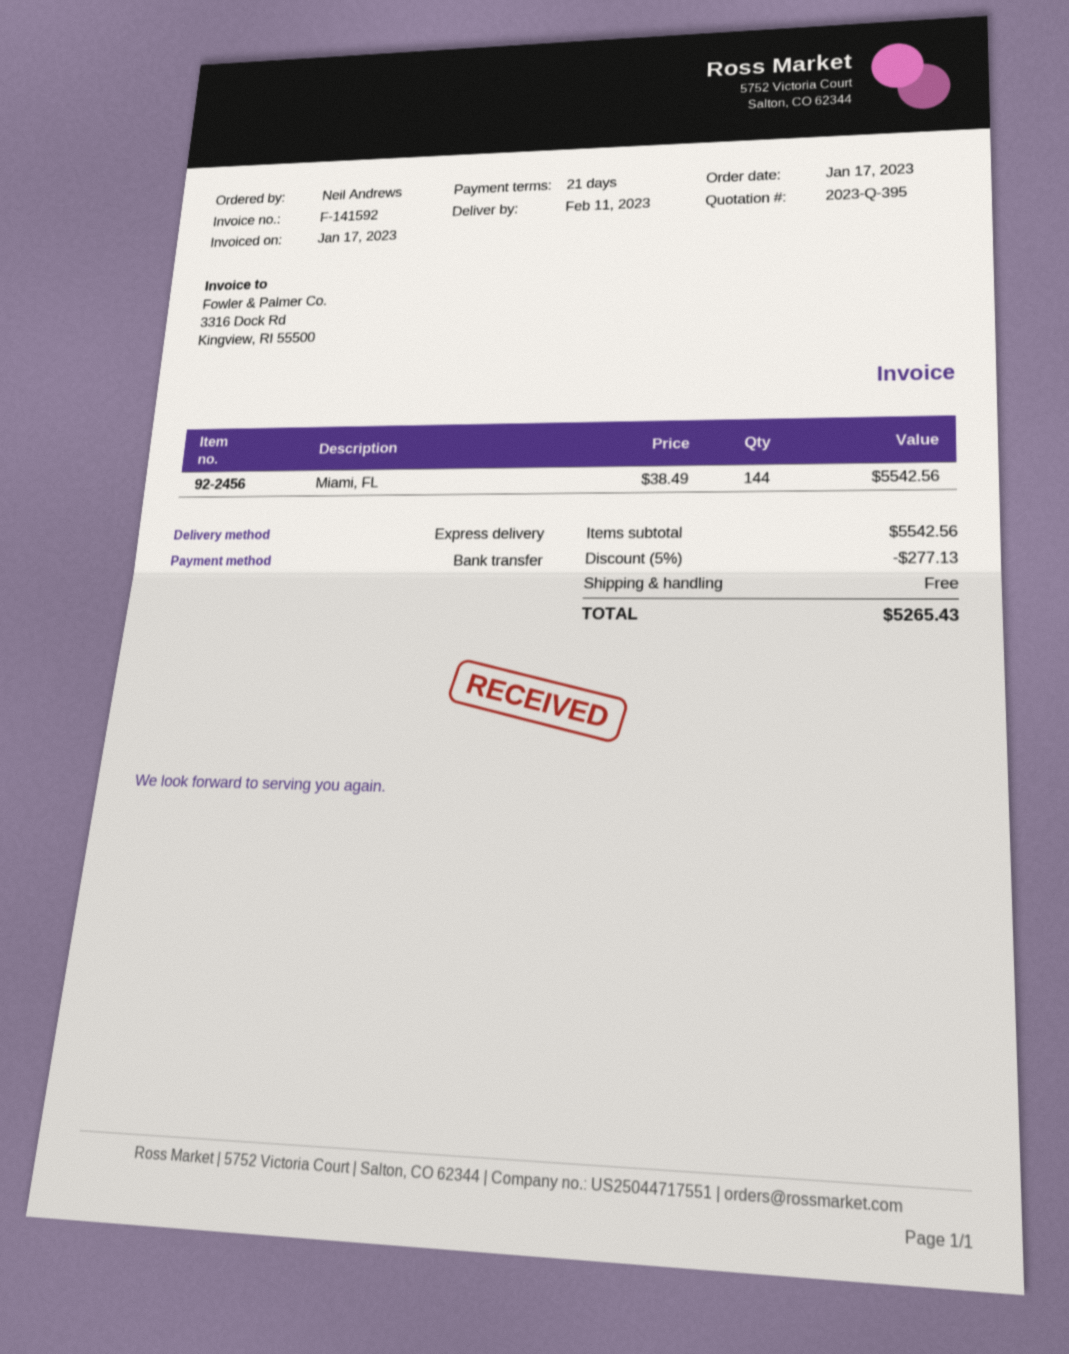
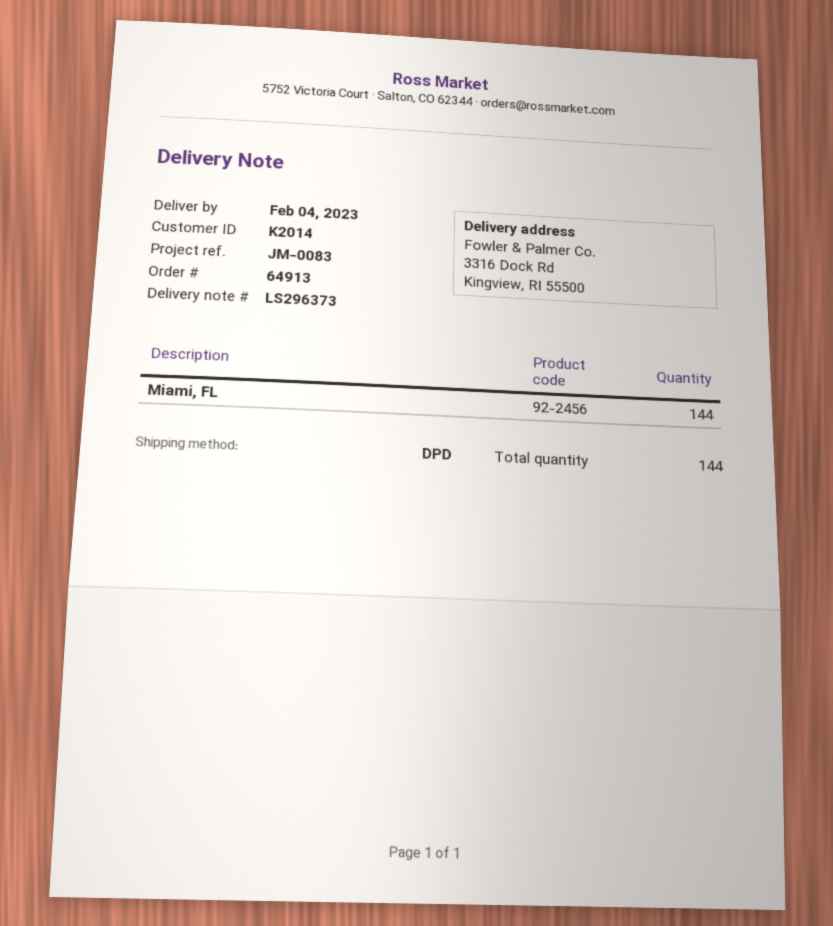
delivery date: 2023-02-11 -> 2023-02-04
shipping method: express -> DPD

